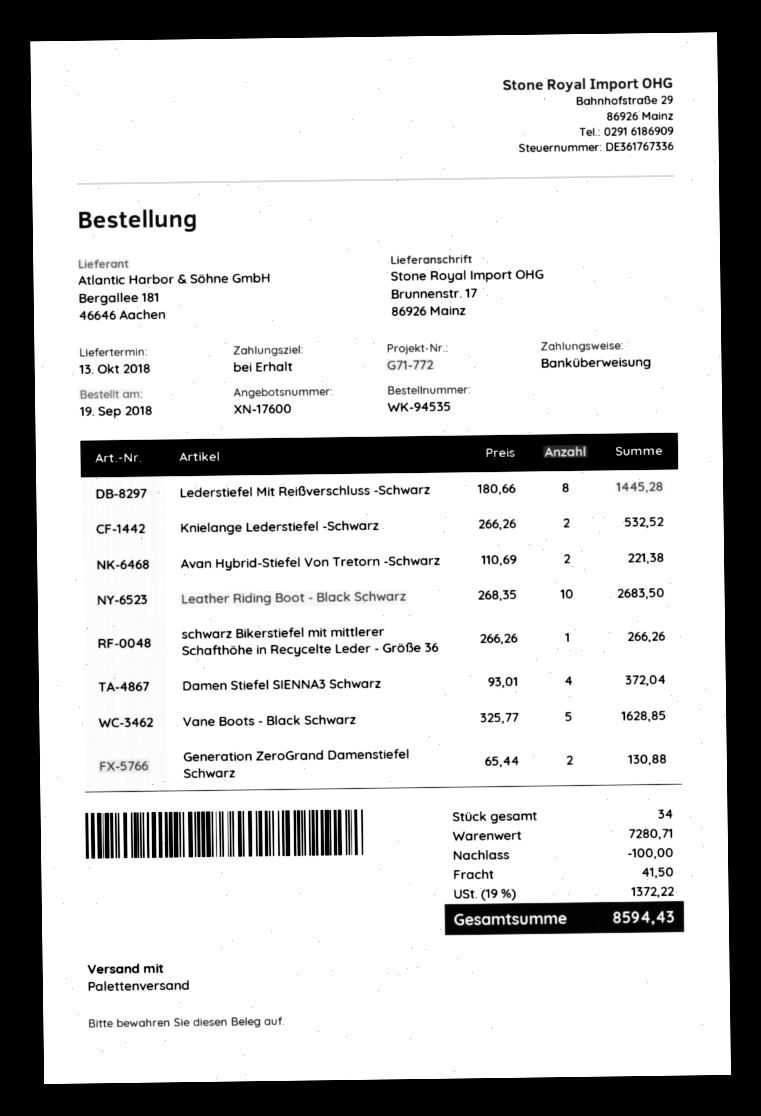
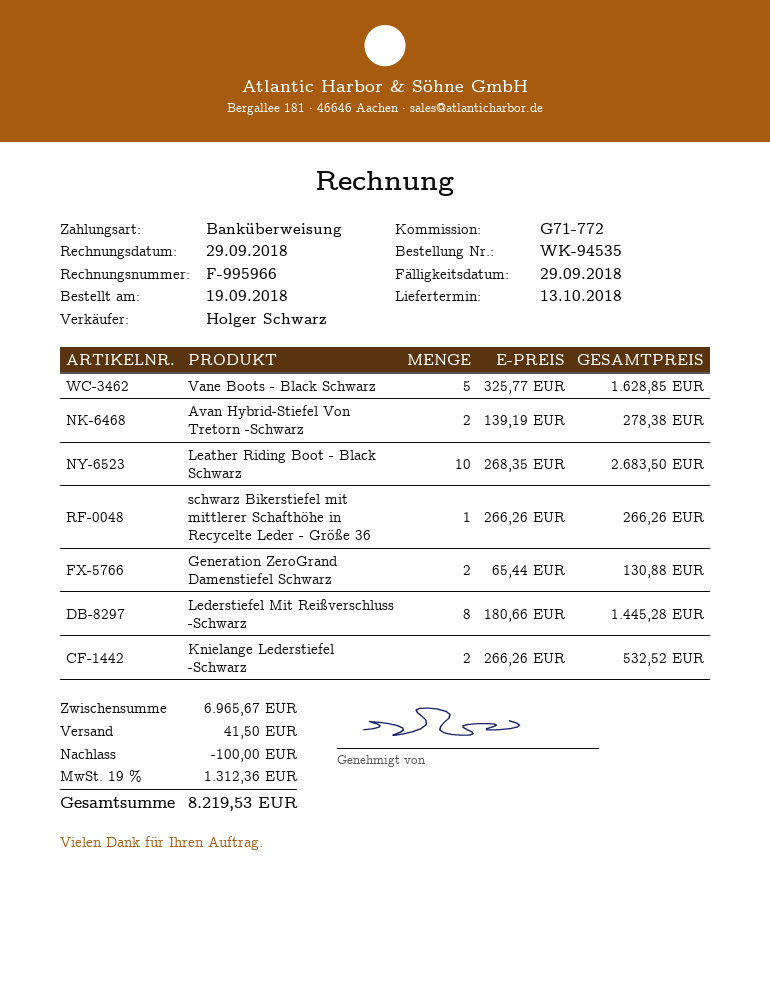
Avan Hybrid-Stiefel Von Tretorn -Schwarz: 2 x 110.69 = 221.38 -> 2 x 139.19 = 278.38
Damen Stiefel SIENNA3 Schwarz: 4 x 93.01 = 372.04 -> none
subtotal: 7280.71 -> 6965.67
tax: 19% = 1372.22 -> 19% = 1312.36
total: 8594.43 -> 8219.53

